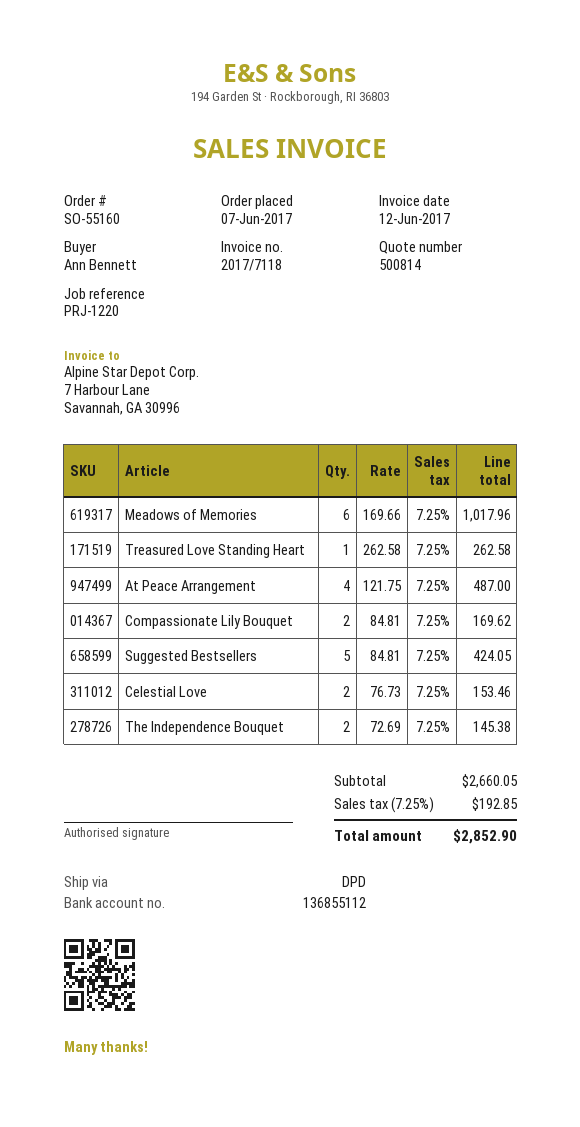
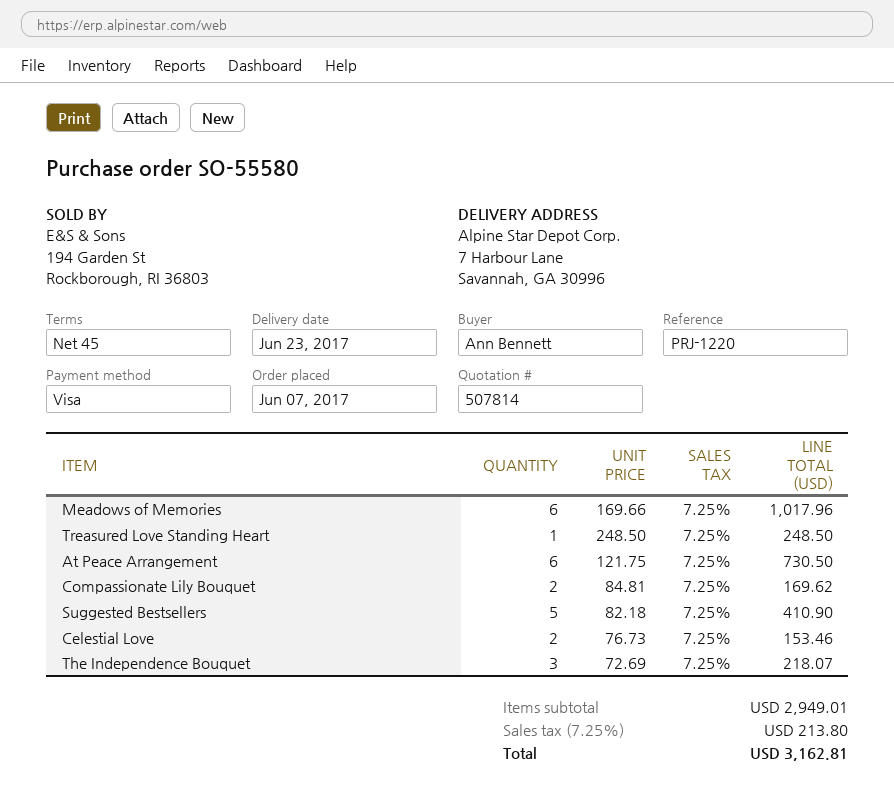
quote number: 500814 -> 507814
order number: SO-55160 -> SO-55580
Treasured Love Standing Heart: 1 x 262.58 = 262.58 -> 1 x 248.50 = 248.50
At Peace Arrangement: 4 x 121.75 = 487.00 -> 6 x 121.75 = 730.50
Suggested Bestsellers: 5 x 84.81 = 424.05 -> 5 x 82.18 = 410.90
The Independence Bouquet: 2 x 72.69 = 145.38 -> 3 x 72.69 = 218.07
subtotal: 2660.05 -> 2949.01
tax: 7.25% = 192.85 -> 7.25% = 213.80
total: 2852.90 -> 3162.81

